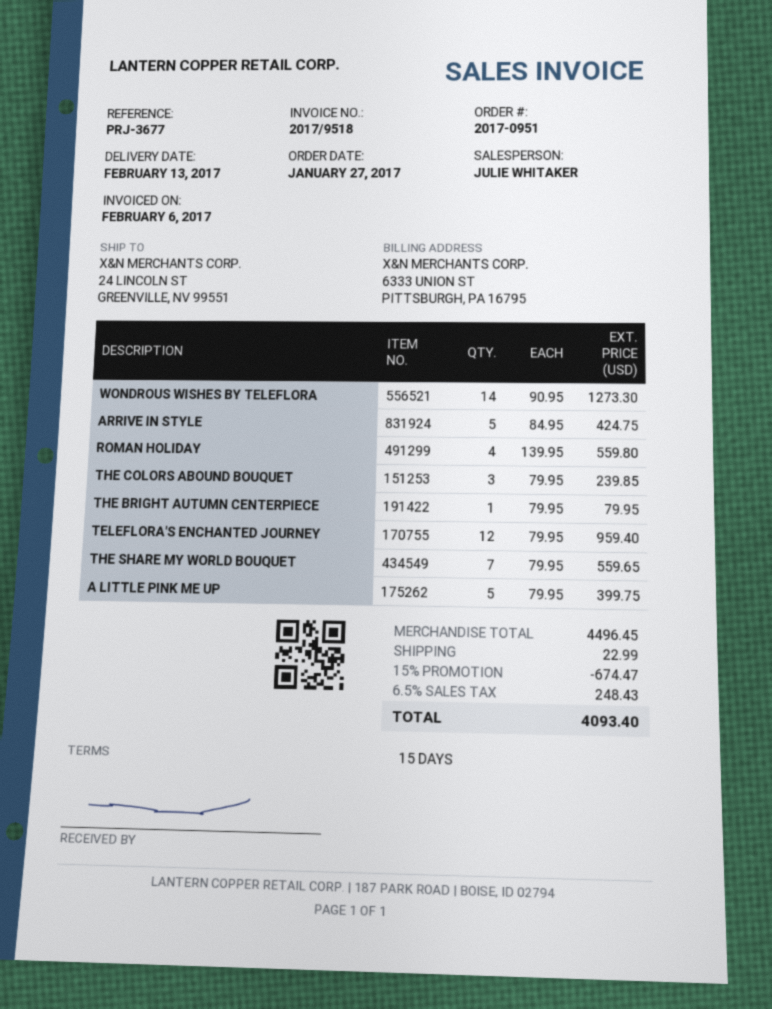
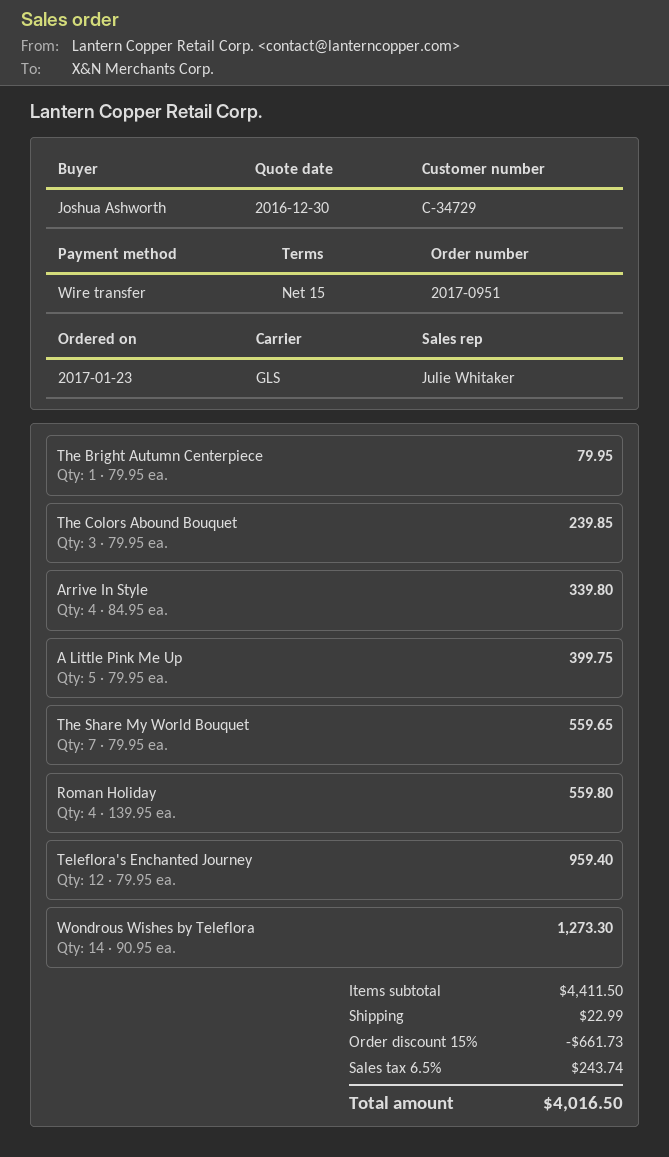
order date: 2017-01-27 -> 2017-01-23
ARRIVE IN STYLE: 5 x 84.95 = 424.75 -> 4 x 84.95 = 339.80
subtotal: 4496.45 -> 4411.50
discount: 15% = 674.47 -> 15% = 661.73
tax: 6.5% = 248.43 -> 6.5% = 243.74
total: 4093.40 -> 4016.50

